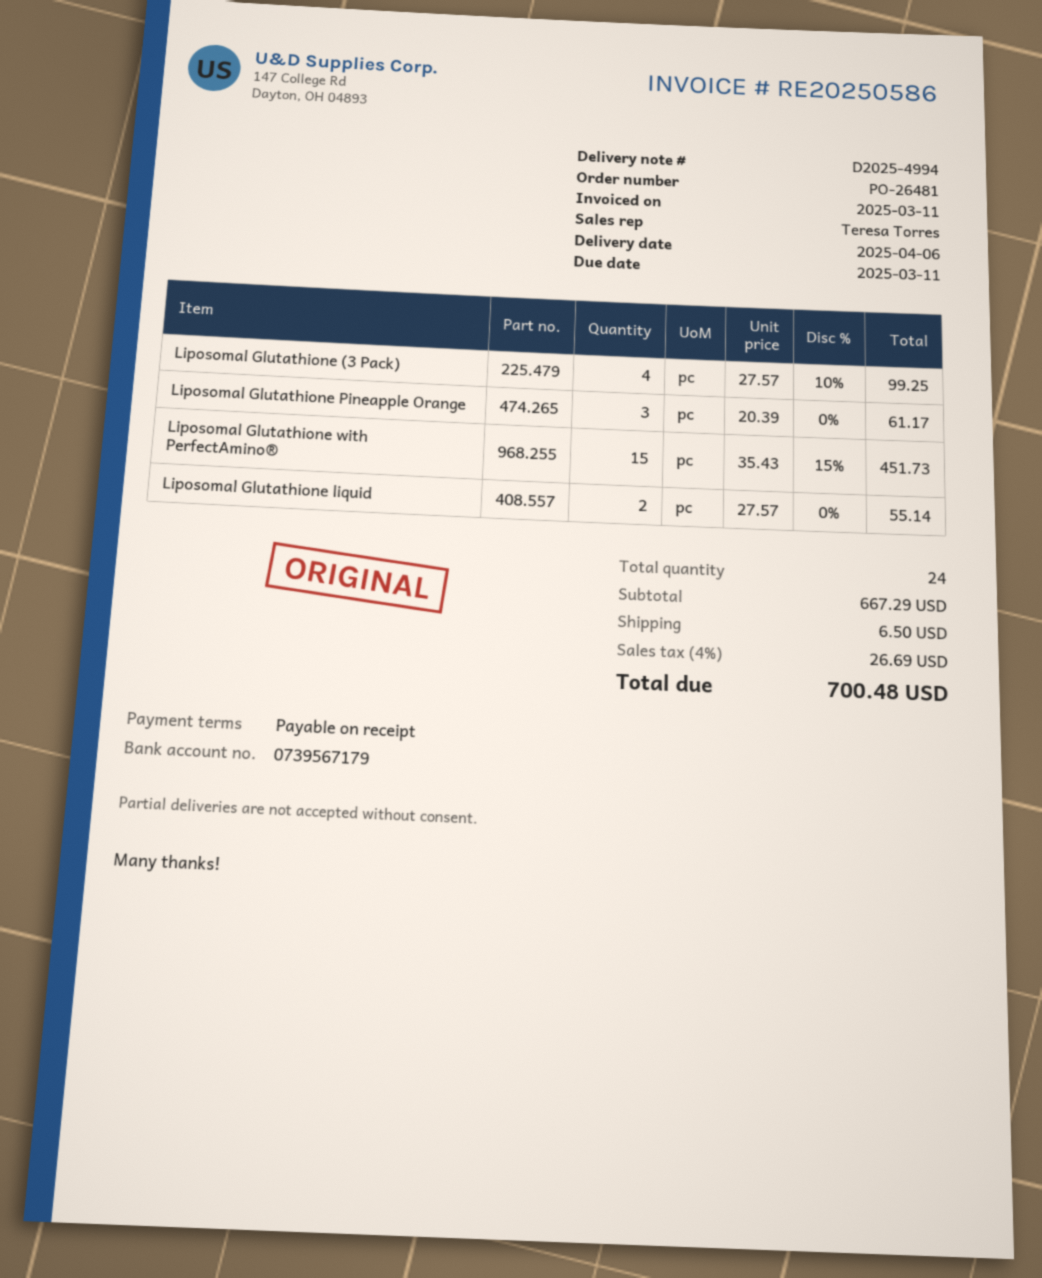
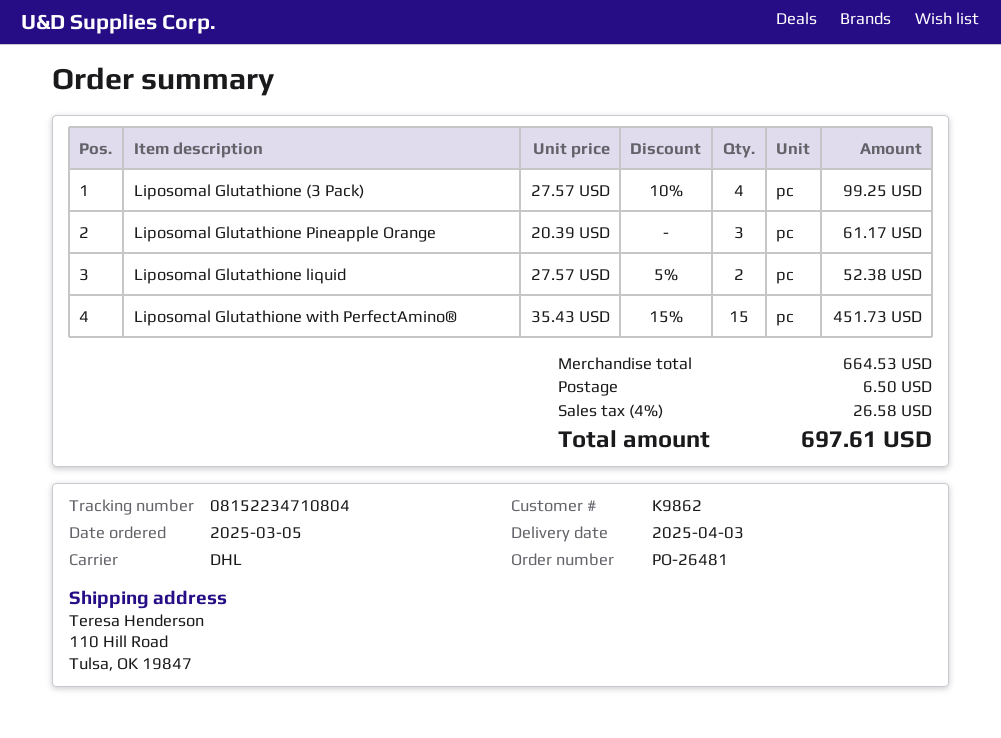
delivery date: 2025-04-06 -> 2025-04-03
Liposomal Glutathione liquid: 2 x 27.57 = 55.14 -> 2 x 27.57 - 5% = 52.38
subtotal: 667.29 -> 664.53
tax: 4% = 26.69 -> 4% = 26.58
total: 700.48 -> 697.61

